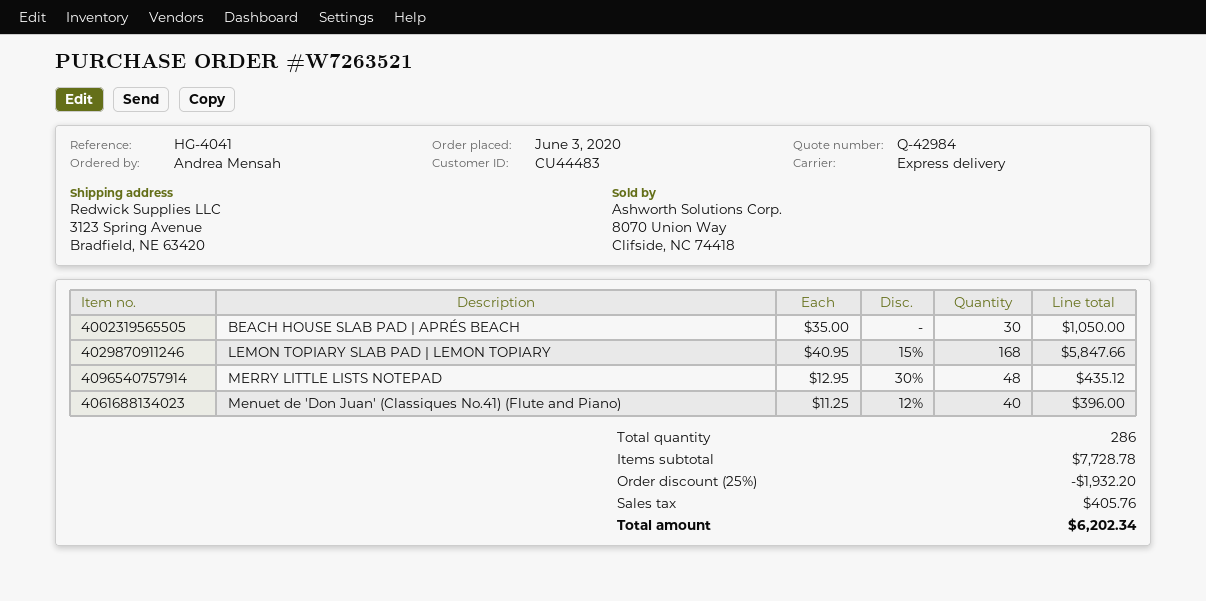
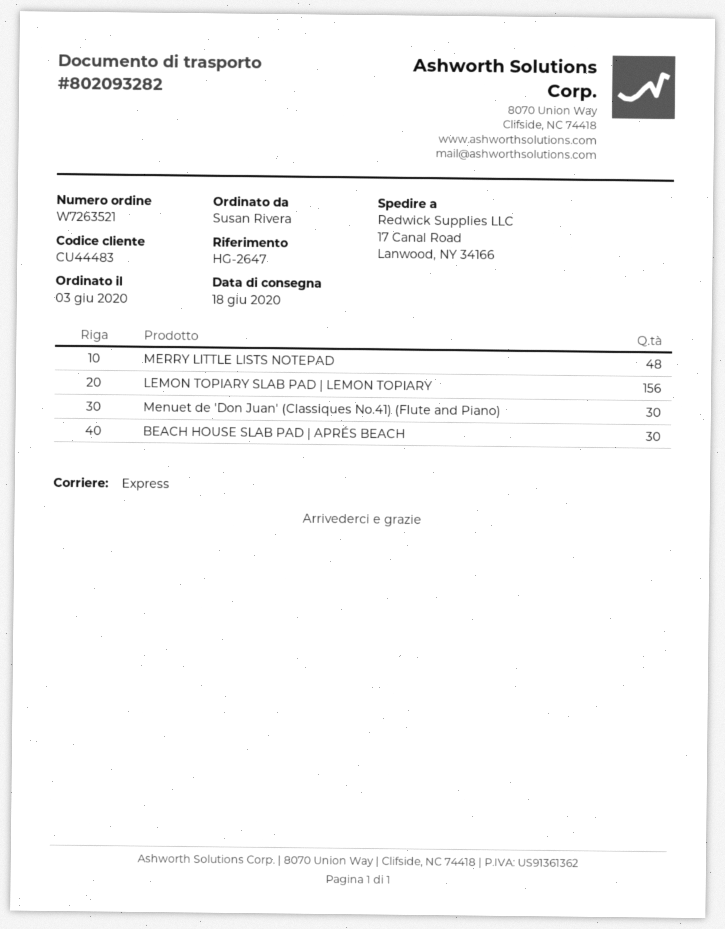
reference: HG-4041 -> HG-2647
ordered by: Andrea Mensah -> Susan Rivera
ship to: 3123 Spring Avenue, Bradfield, NE 63420 -> 17 Canal Road, Lanwood, NY 34166
LEMON TOPIARY SLAB PAD | LEMON TOPIARY: 168 -> 156
Menuet de 'Don Juan' (Classiques No.41) (Flute and Piano): 40 -> 30

